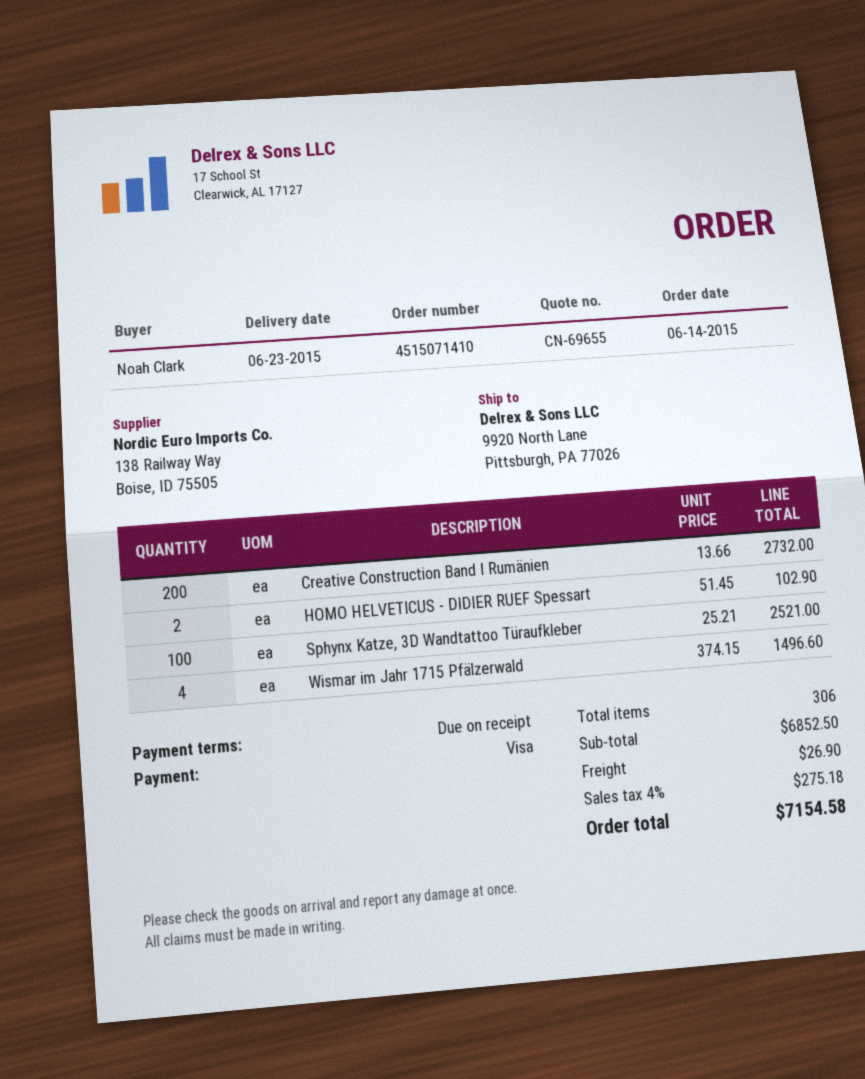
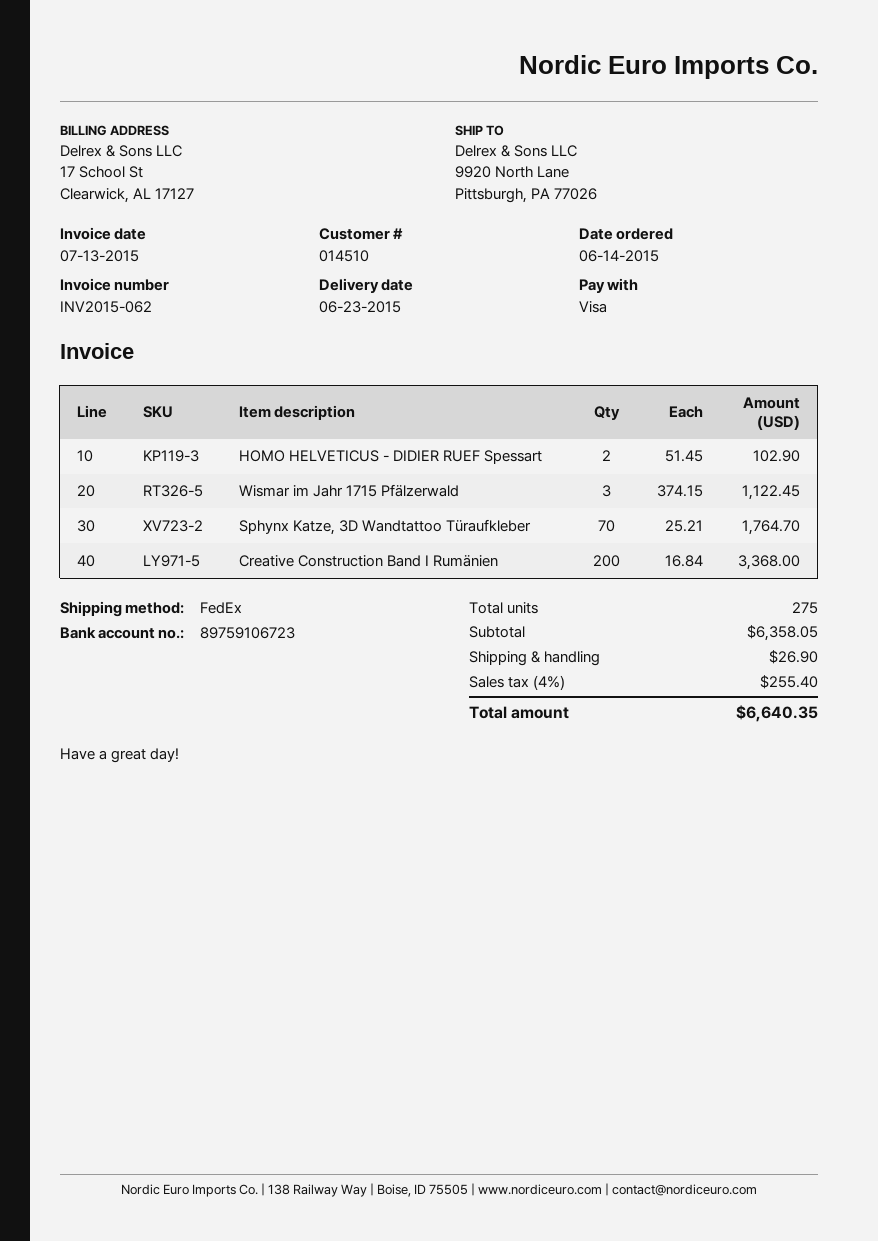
Creative Construction Band I Rumänien: 200 x 13.66 = 2732.00 -> 200 x 16.84 = 3368.00
Sphynx Katze, 3D Wandtattoo Türaufkleber: 100 x 25.21 = 2521.00 -> 70 x 25.21 = 1764.70
Wismar im Jahr 1715 Pfälzerwald: 4 x 374.15 = 1496.60 -> 3 x 374.15 = 1122.45
total quantity: 306 -> 275
subtotal: 6852.50 -> 6358.05
tax: 4% = 275.18 -> 4% = 255.40
total: 7154.58 -> 6640.35

